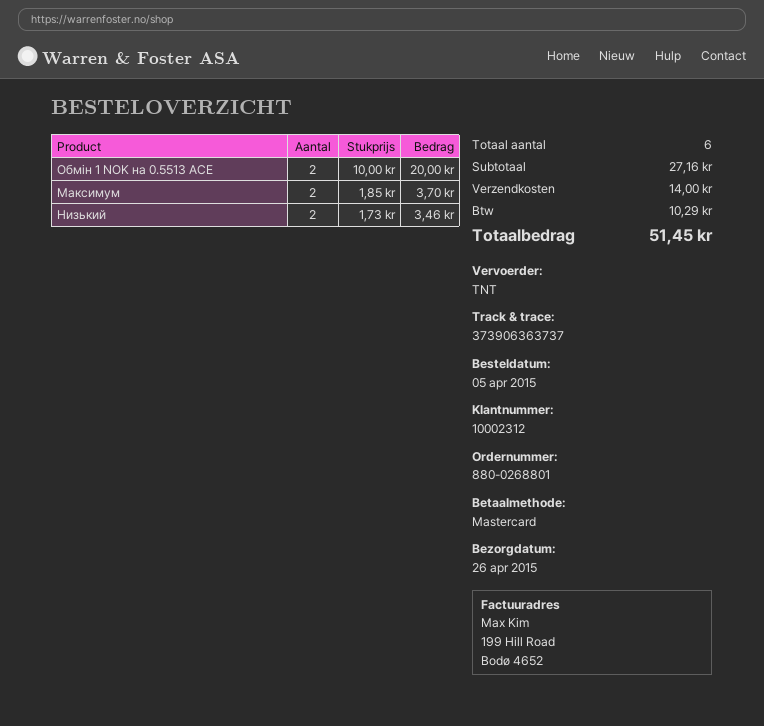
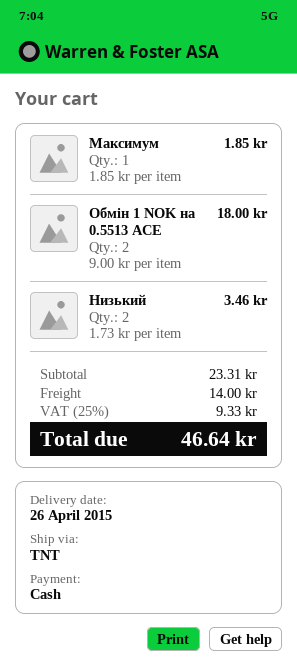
payment method: Mastercard -> cash
Обмін 1 NOK на 0.5513 ACE: 2 x 10.00 = 20.00 -> 2 x 9.00 = 18.00
Максимум: 2 x 1.85 = 3.70 -> 1 x 1.85 = 1.85
subtotal: 27.16 -> 23.31
tax: 10.29 -> 9.33
total: 51.45 -> 46.64

